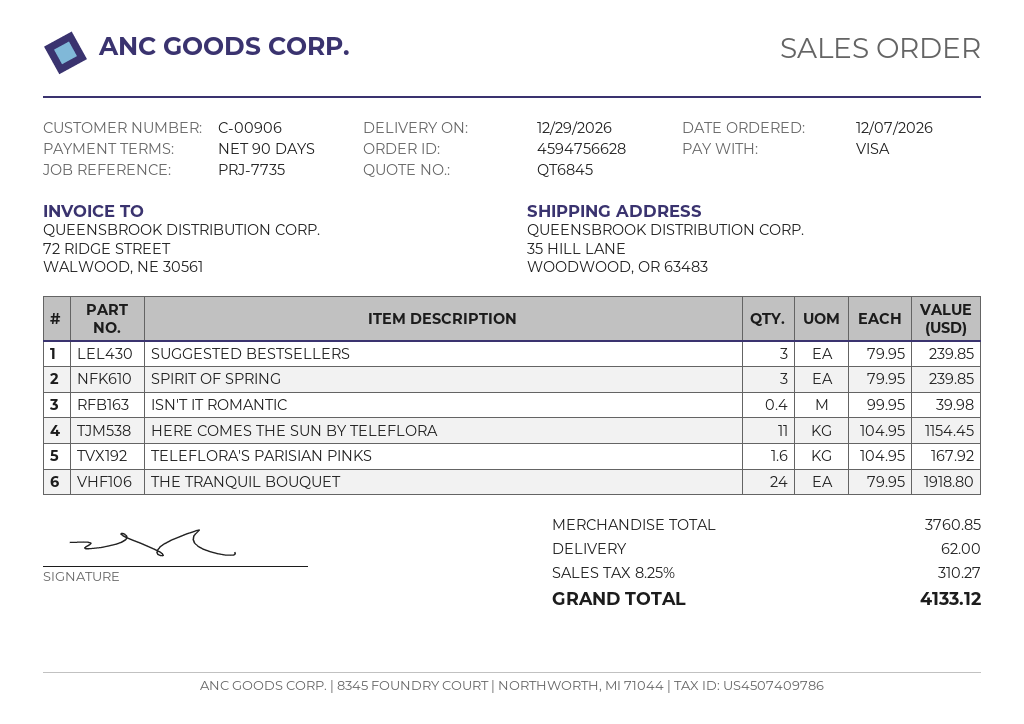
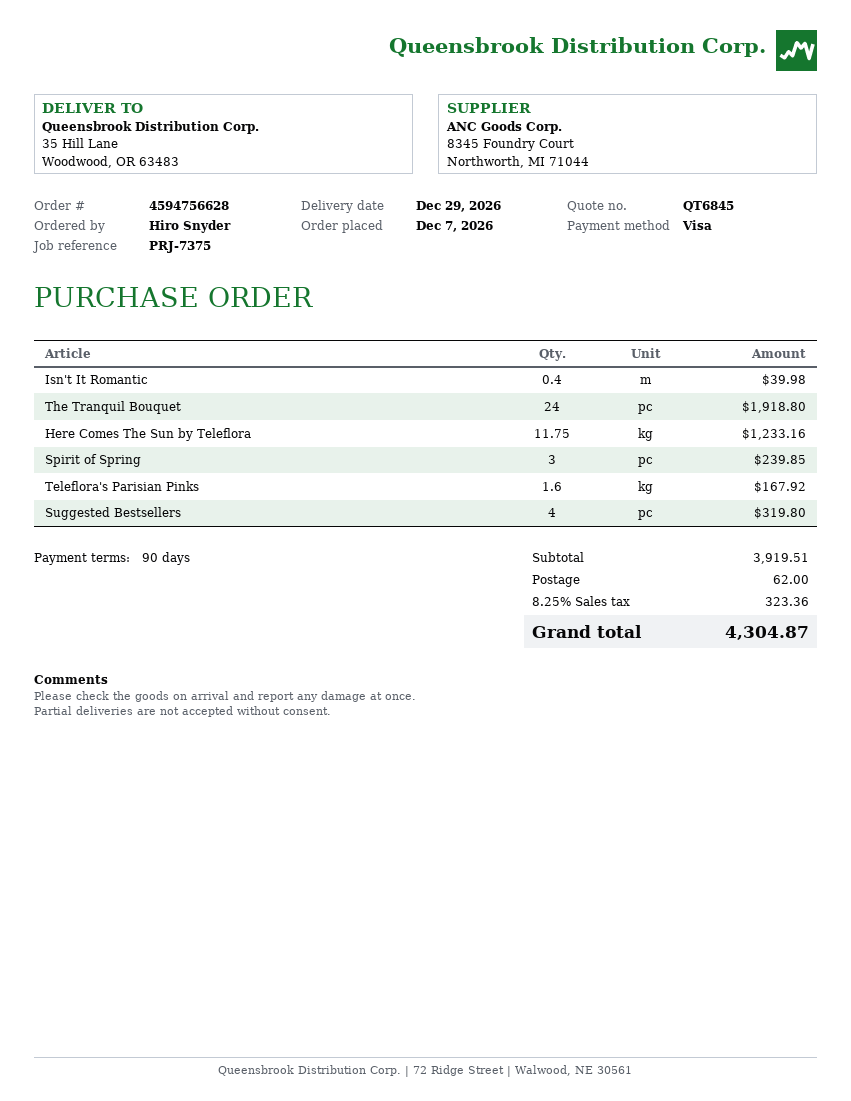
reference: PRJ-7735 -> PRJ-7375
SUGGESTED BESTSELLERS: 3 for 239.85 -> 4 for 319.80
HERE COMES THE SUN BY TELEFLORA: 11 for 1154.45 -> 11.75 for 1233.16
subtotal: 3760.85 -> 3919.51
tax: 8.25% = 310.27 -> 8.25% = 323.36
total: 4133.12 -> 4304.87

